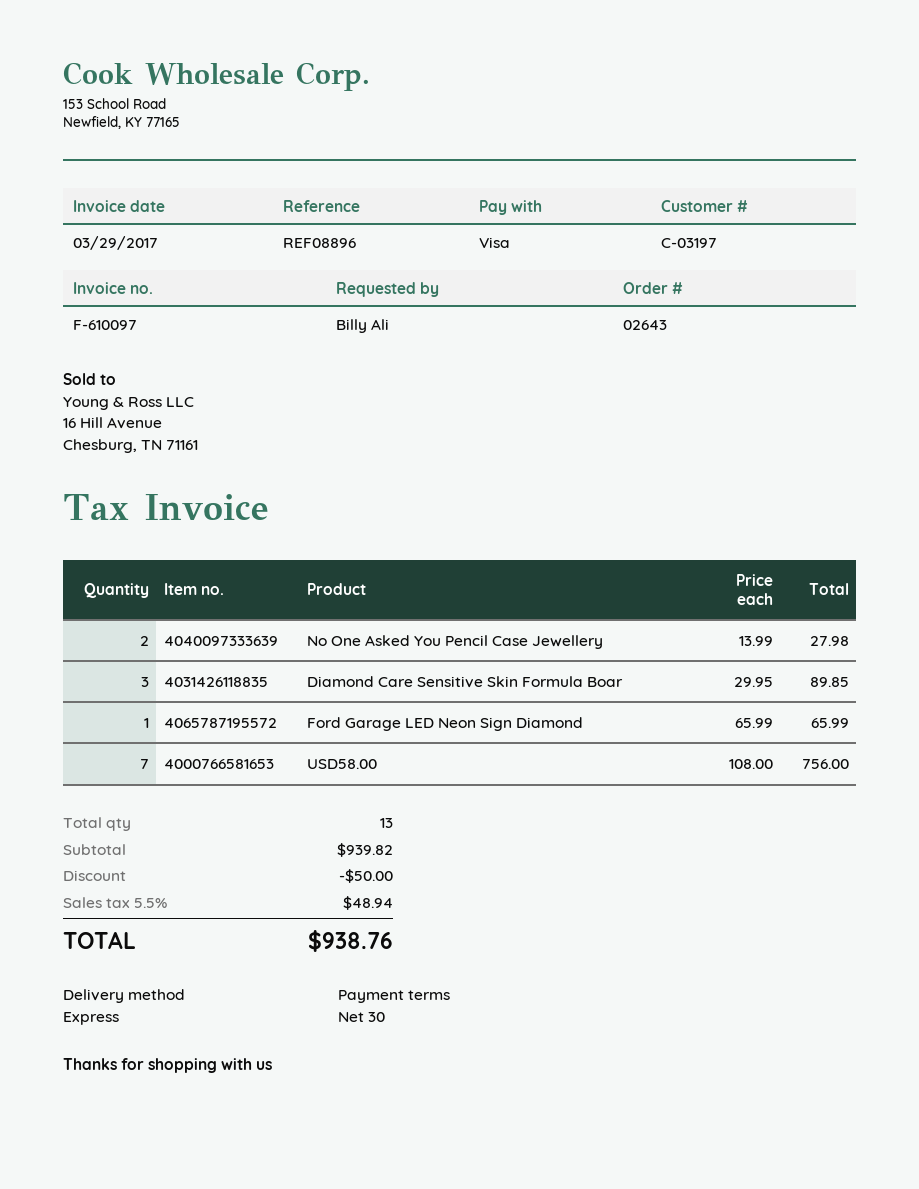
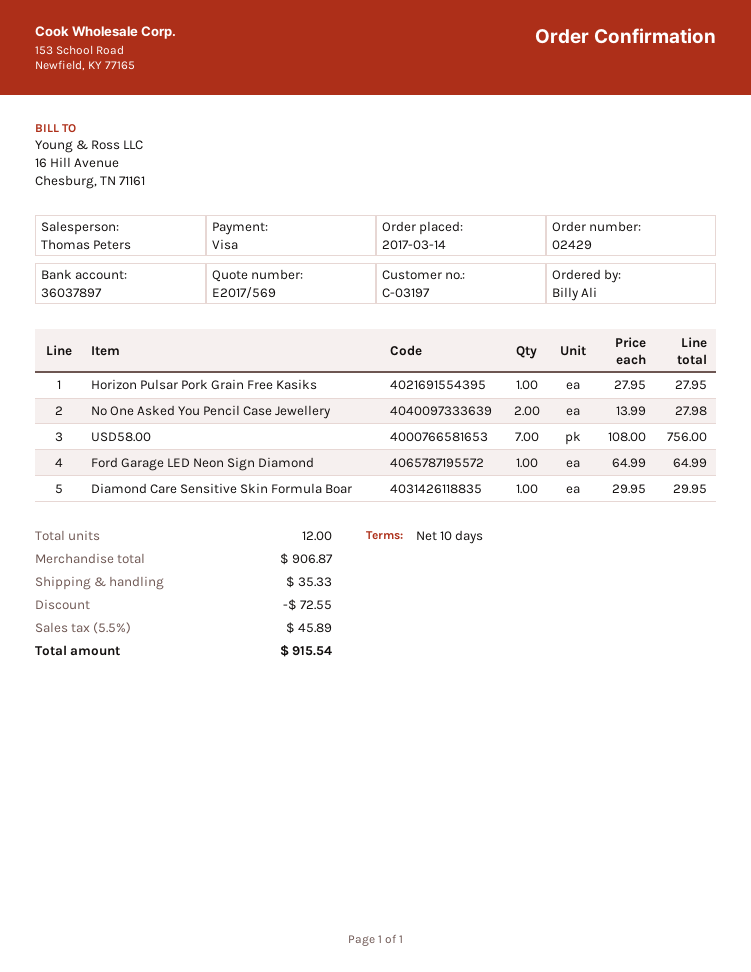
order number: 02643 -> 02429
payment terms: 30 days -> 10 days
Diamond Care Sensitive Skin Formula Boar: 3 x 29.95 = 89.85 -> 1 x 29.95 = 29.95
Ford Garage LED Neon Sign Diamond: 1 x 65.99 = 65.99 -> 1 x 64.99 = 64.99
Horizon Pulsar Pork Grain Free Kasiks: none -> 1 x 27.95 = 27.95
total quantity: 13 -> 12
subtotal: 939.82 -> 906.87
discount: 50.00 -> 72.55
shipping: none -> 35.33
tax: 5.5% = 48.94 -> 5.5% = 45.89
total: 938.76 -> 915.54

